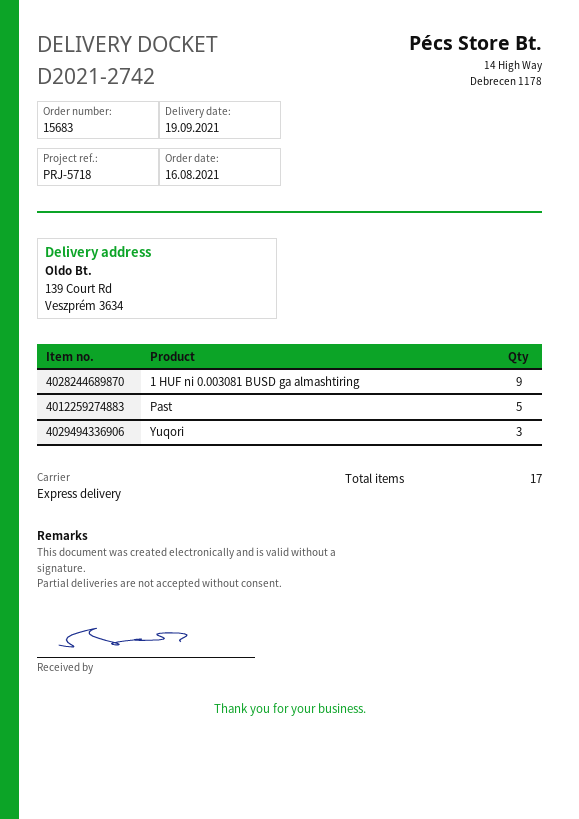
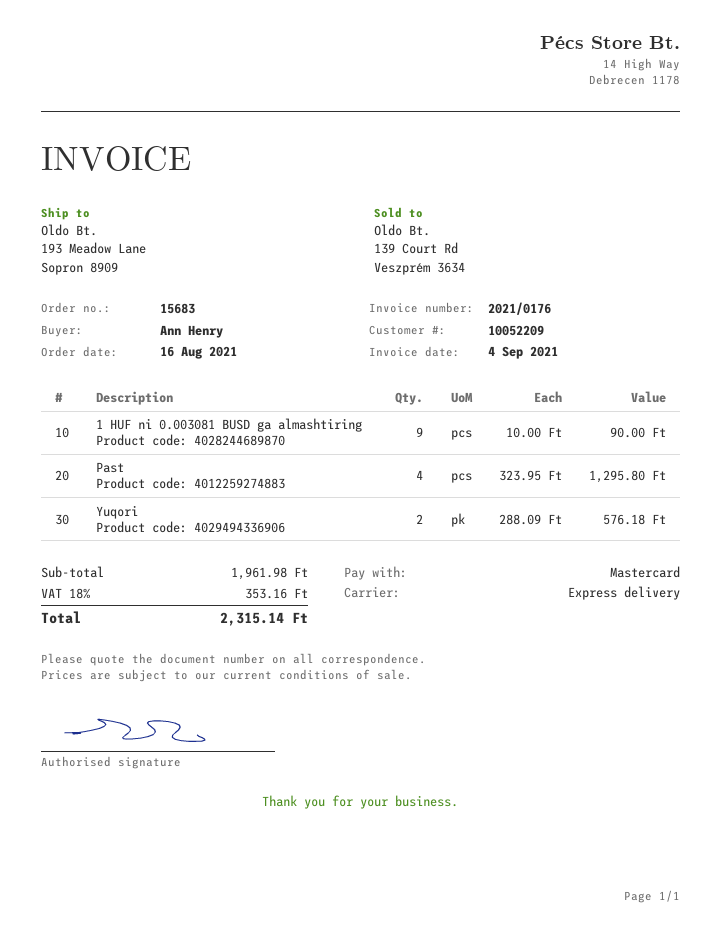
ship to: 139 Court Rd, Veszprém 3634 -> 193 Meadow Lane, Sopron 8909
Past: 5 -> 4
Yuqori: 3 -> 2

